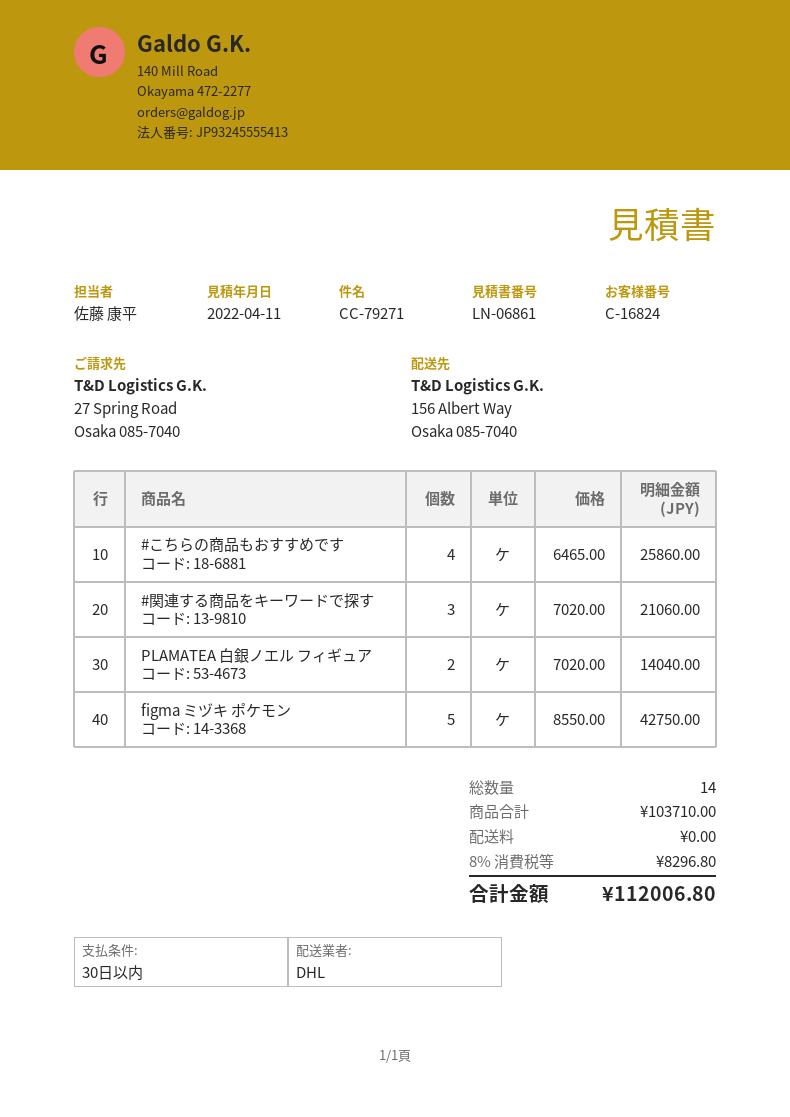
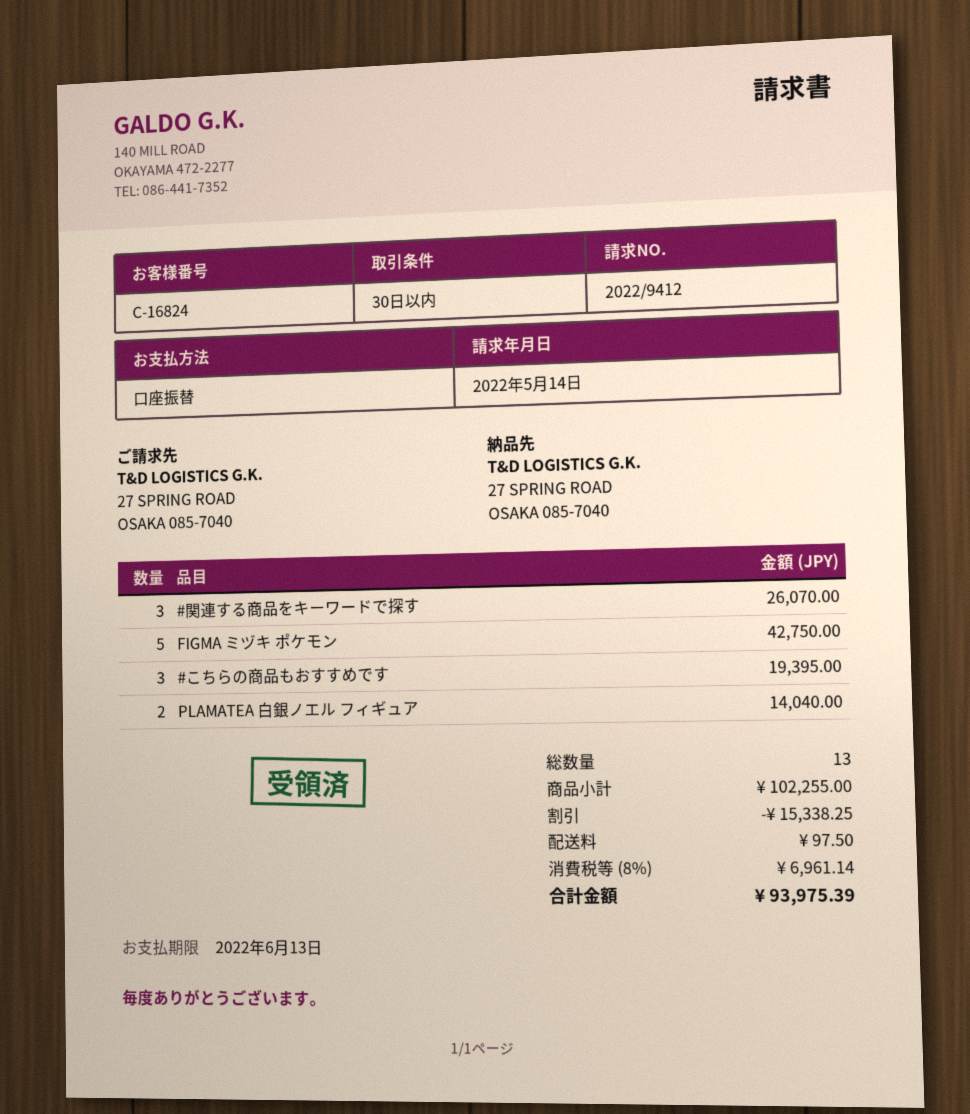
ship to: 156 Albert Way, Osaka 085-7040 -> 27 SPRING ROAD, OSAKA 085-7040
#こちらの商品もおすすめです: 4 for 25860.00 -> 3 for 19395.00
#関連する商品をキーワードで探す: 3 for 21060.00 -> 3 for 26070.00
total quantity: 14 -> 13
subtotal: 103710.00 -> 102255.00
discount: none -> 15338.25
shipping: 0.00 -> 97.50
tax: 8% = 8296.80 -> 8% = 6961.14
total: 112006.80 -> 93975.39

